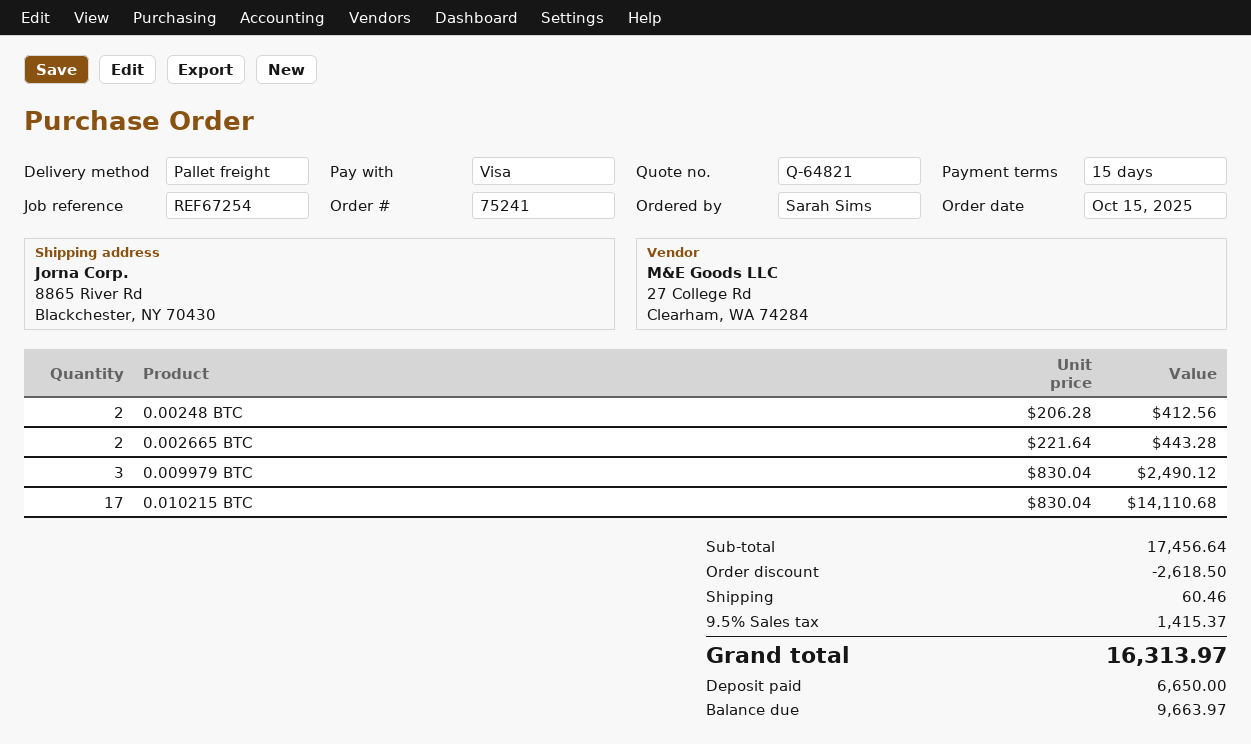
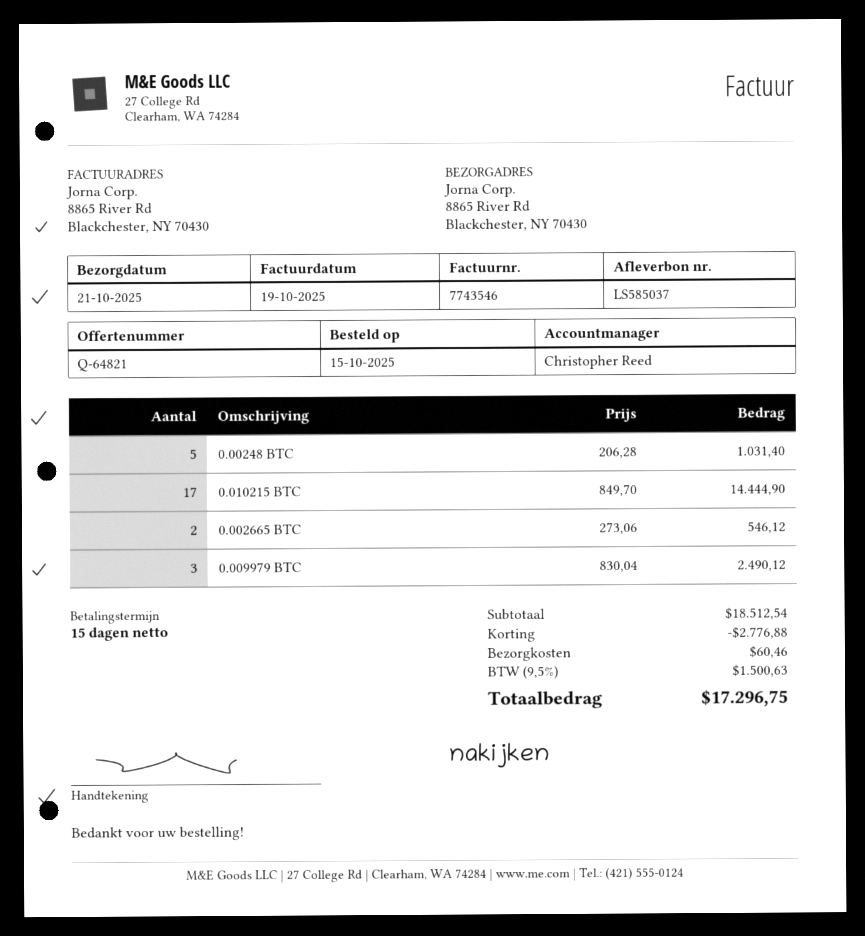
0.00248 BTC: 2 x 206.28 = 412.56 -> 5 x 206.28 = 1031.40
0.002665 BTC: 2 x 221.64 = 443.28 -> 2 x 273.06 = 546.12
0.010215 BTC: 17 x 830.04 = 14110.68 -> 17 x 849.70 = 14444.90
subtotal: 17456.64 -> 18512.54
discount: 2618.50 -> 2776.88
tax: 9.5% = 1415.37 -> 9.5% = 1500.63
total: 16313.97 -> 17296.75

